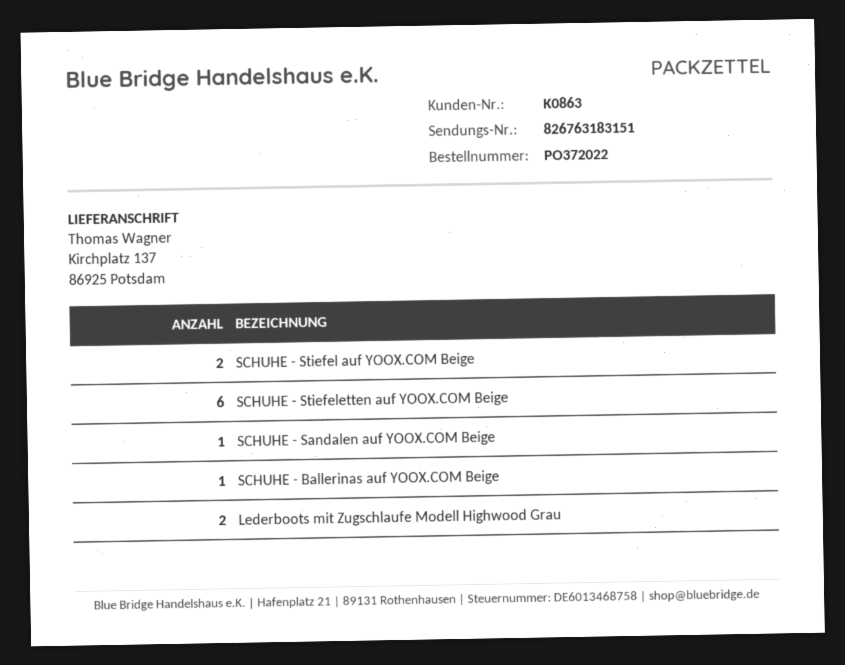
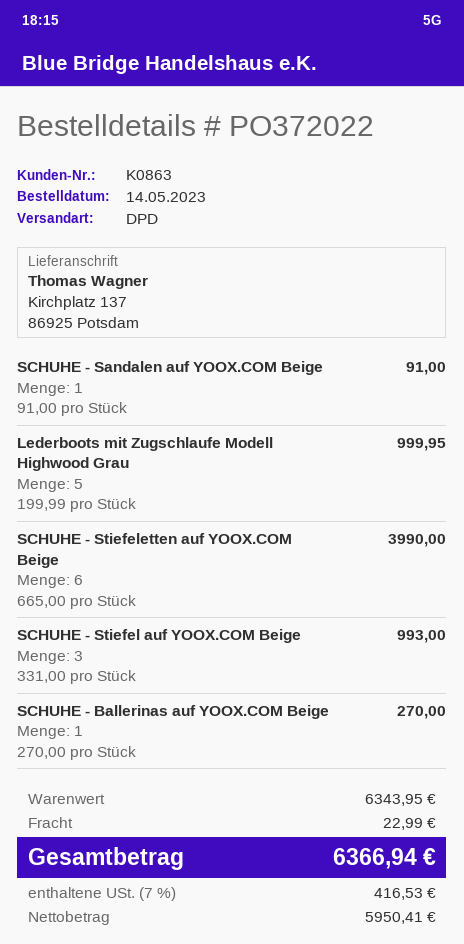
SCHUHE - Stiefel auf YOOX.COM Beige: 2 -> 3
Lederboots mit Zugschlaufe Modell Highwood Grau: 2 -> 5

